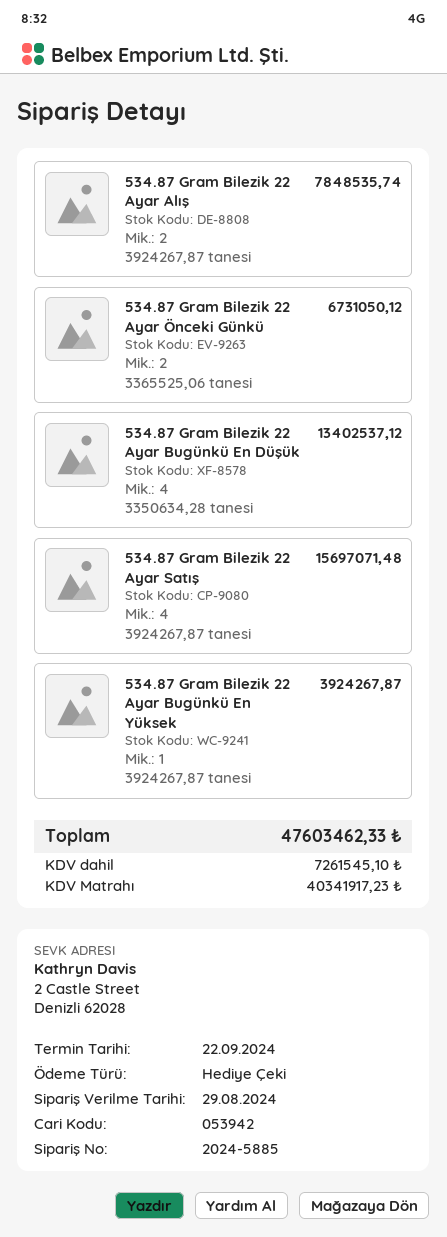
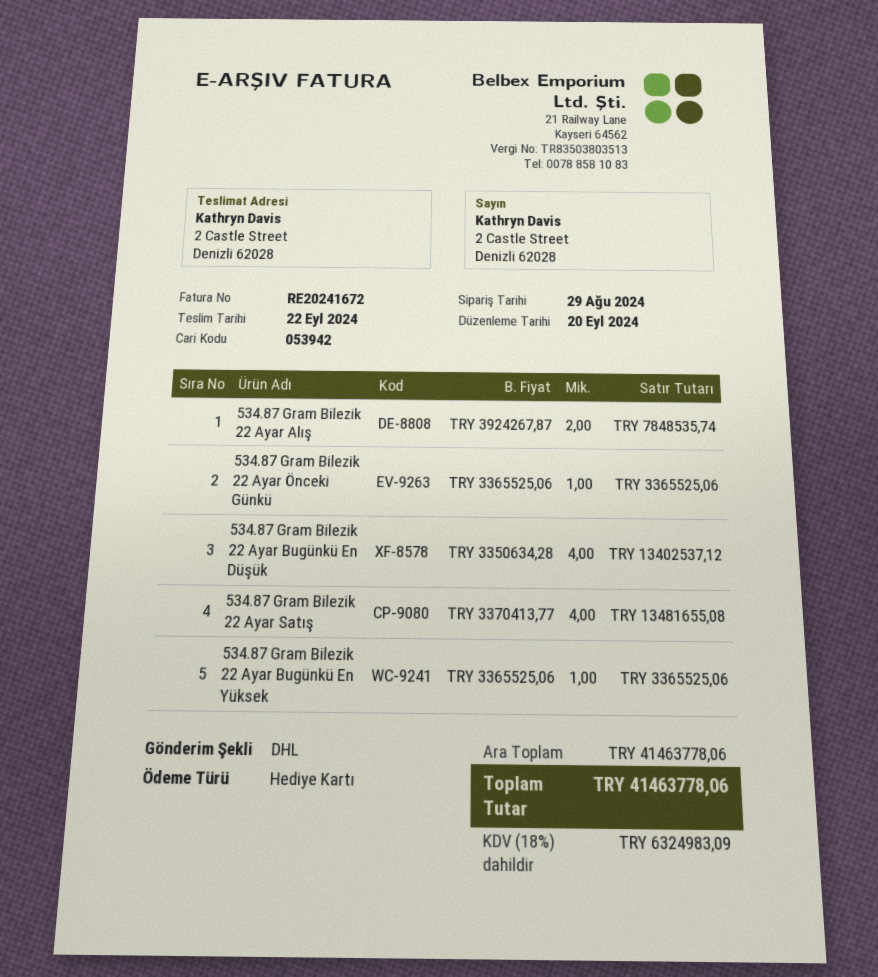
534.87 Gram Bilezik 22 Ayar Önceki Günkü: 2 x 3365525.06 = 6731050.12 -> 1 x 3365525.06 = 3365525.06
534.87 Gram Bilezik 22 Ayar Satış: 4 x 3924267.87 = 15697071.48 -> 4 x 3370413.77 = 13481655.08
534.87 Gram Bilezik 22 Ayar Bugünkü En Yüksek: 1 x 3924267.87 = 3924267.87 -> 1 x 3365525.06 = 3365525.06
tax: 7261545.10 -> 6324983.09
total: 47603462.33 -> 41463778.06

